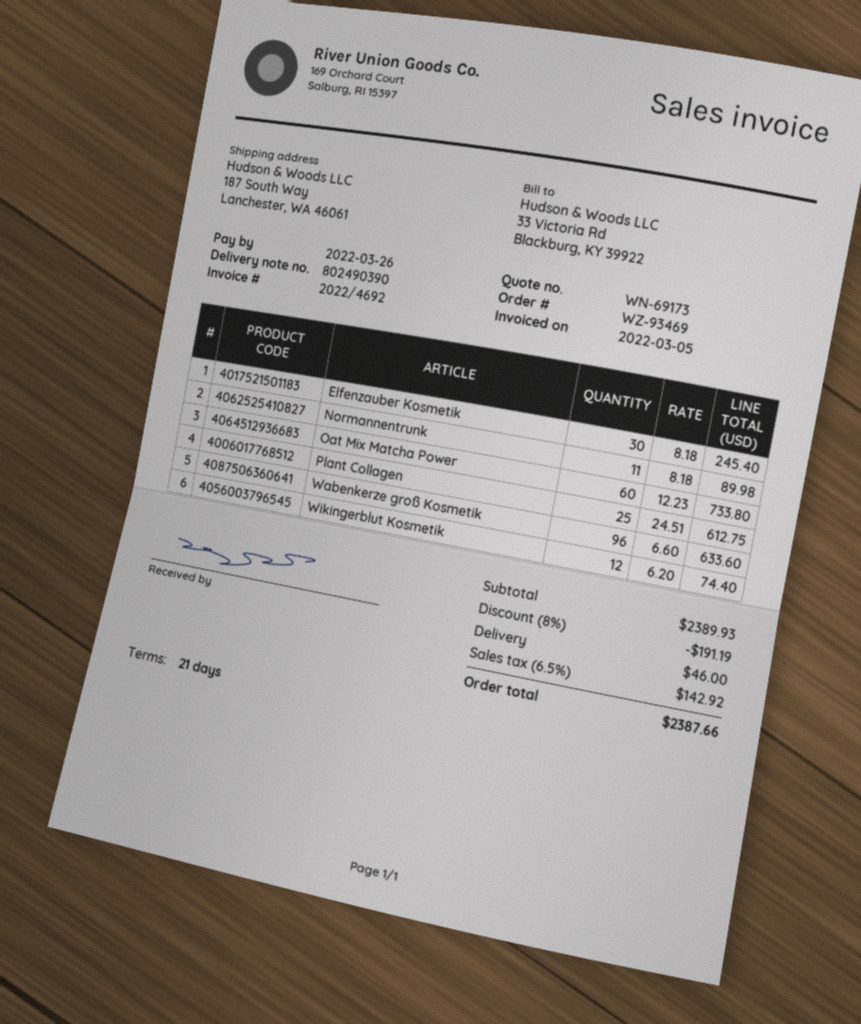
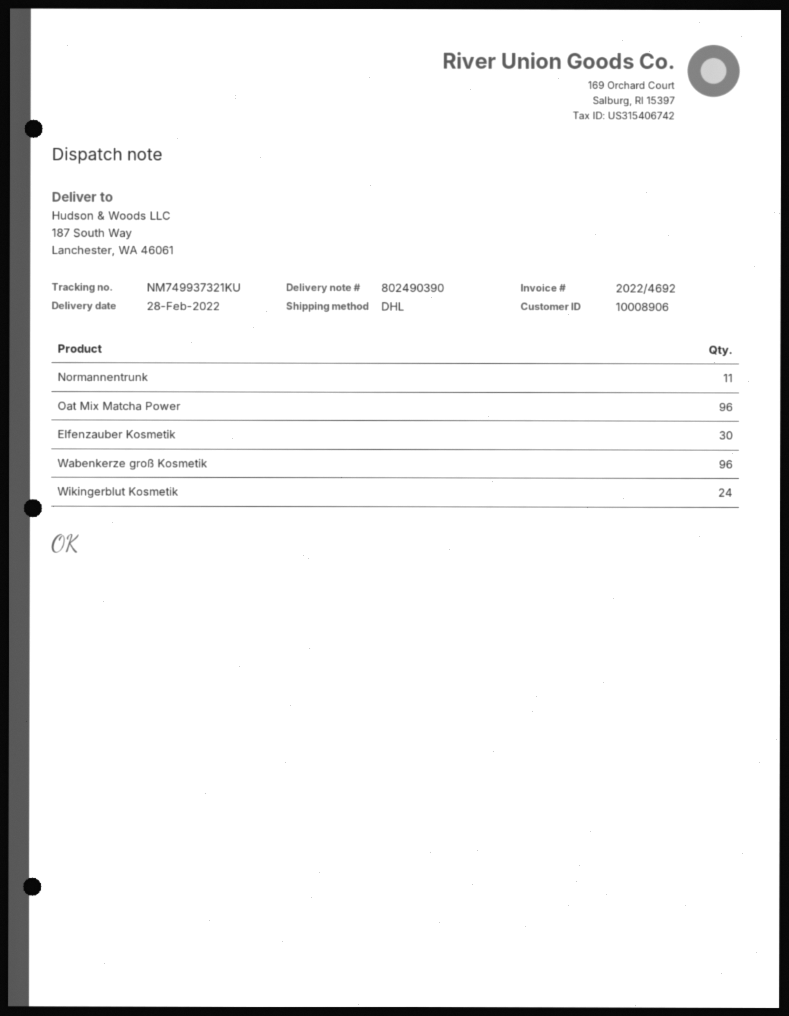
Oat Mix Matcha Power: 60 -> 96
Plant Collagen: 25 -> none
Wikingerblut Kosmetik: 12 -> 24

